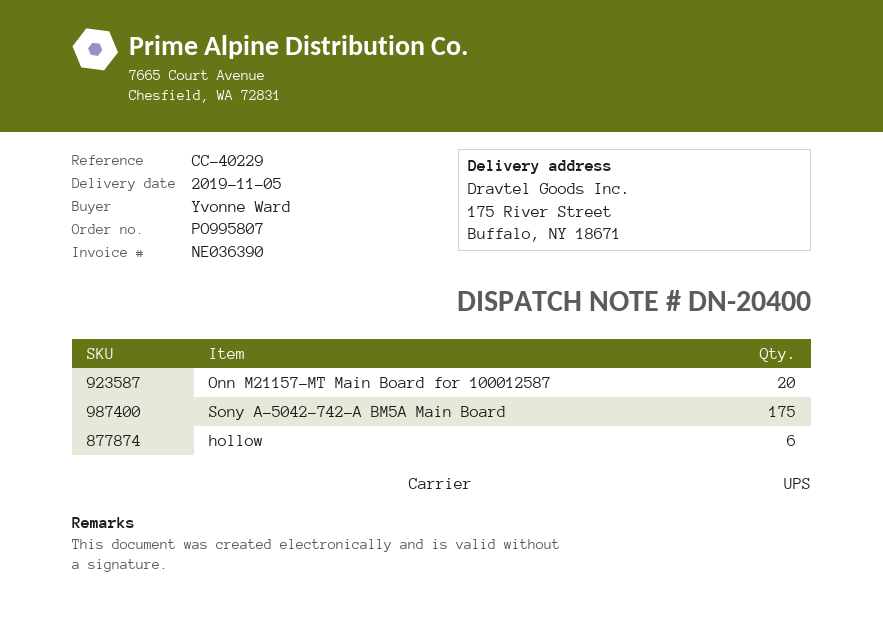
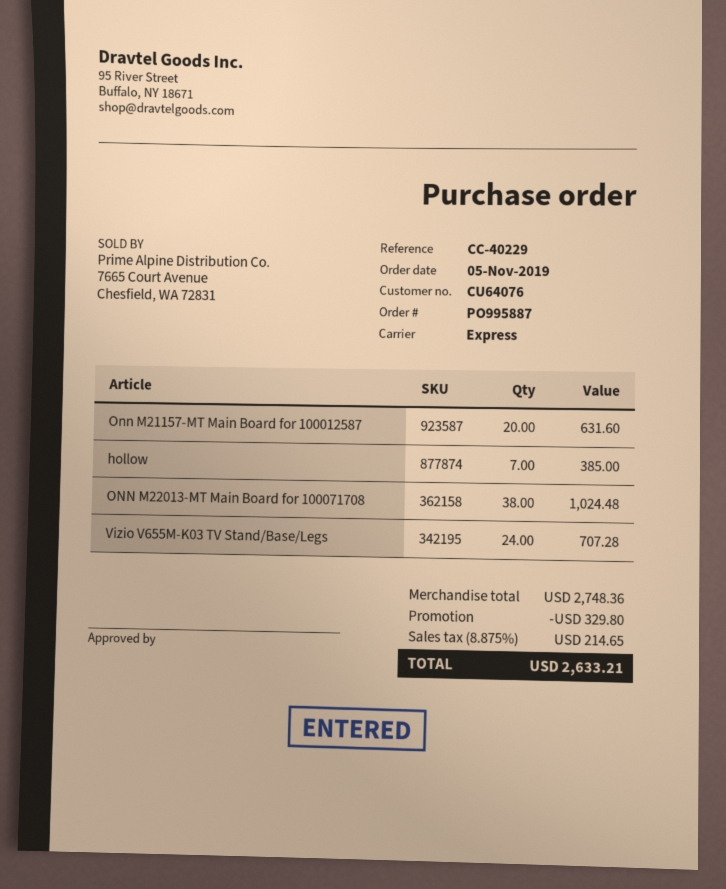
order number: PO995807 -> PO995887
shipping method: UPS -> express
Sony A-5042-742-A BM5A Main Board: 175 -> none
hollow: 6 -> 7
ONN M22013-MT Main Board for 100071708: none -> 38
Vizio V655M-K03 TV Stand/Base/Legs: none -> 24

